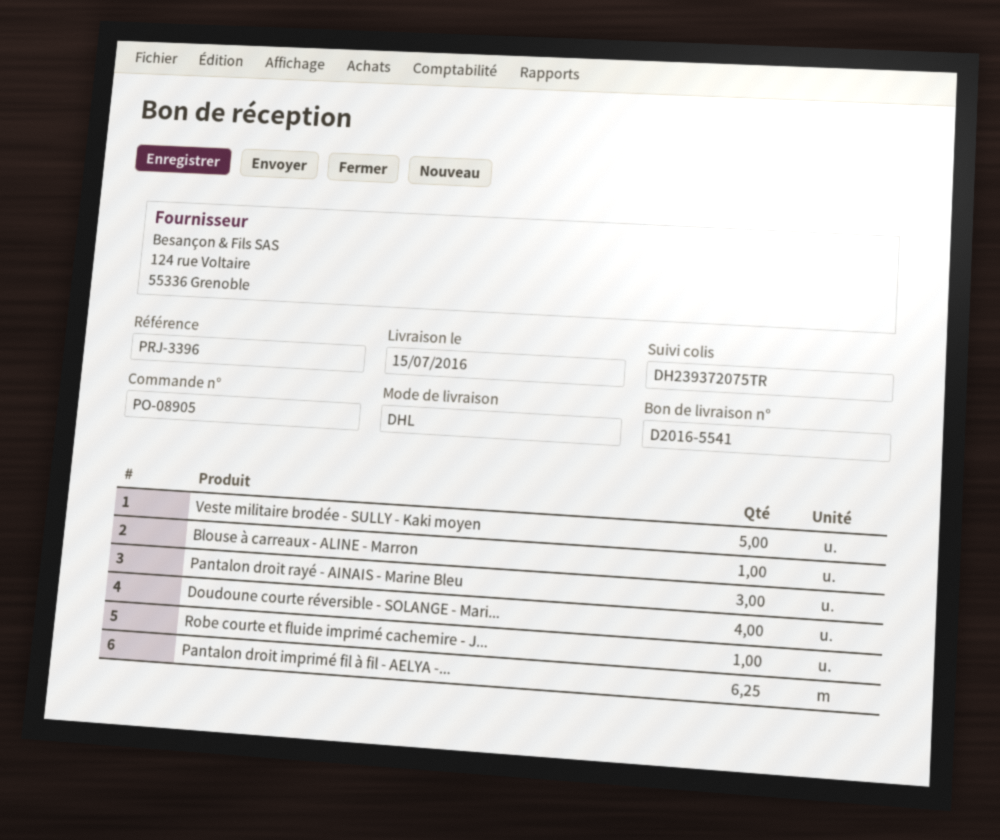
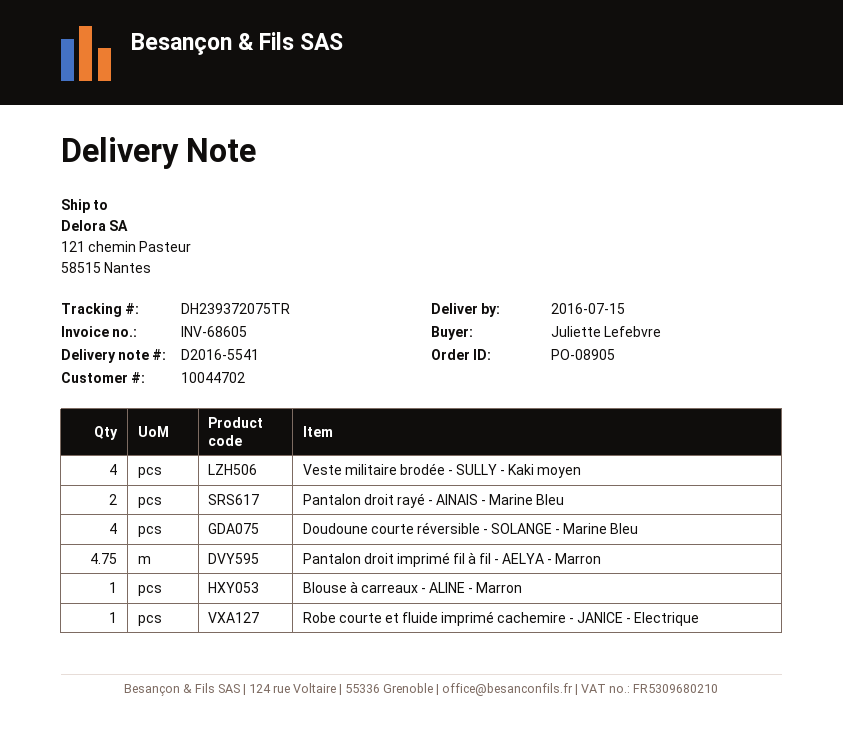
Veste militaire brodée - SULLY - Kaki moyen: 5 -> 4
Pantalon droit rayé - AINAIS - Marine Bleu: 3 -> 2
Pantalon droit imprimé fil à fil - AELYA -...: 6.25 -> 4.75

